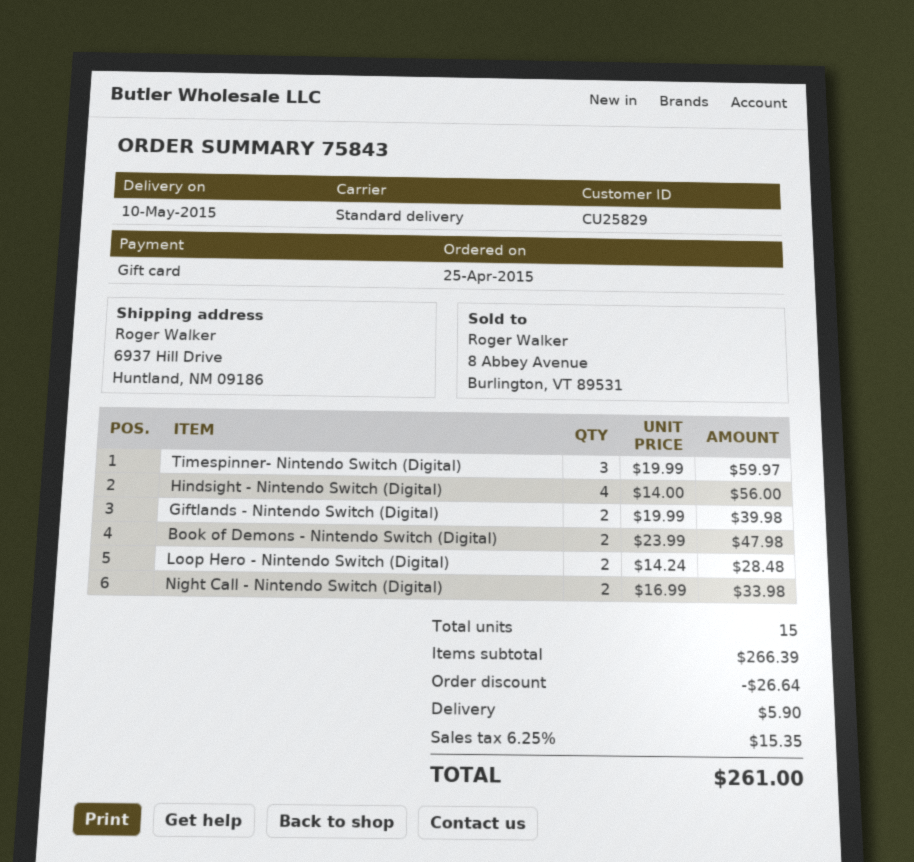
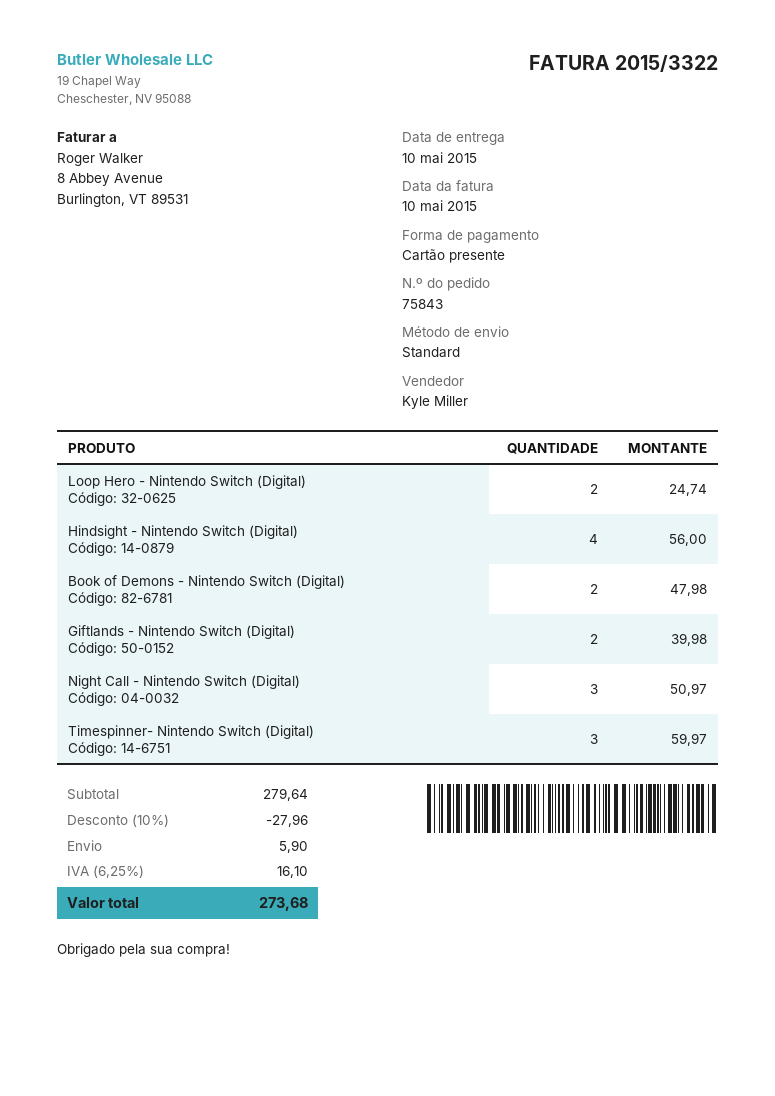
Loop Hero - Nintendo Switch (Digital): 2 for 28.48 -> 2 for 24.74
Night Call - Nintendo Switch (Digital): 2 for 33.98 -> 3 for 50.97
subtotal: 266.39 -> 279.64
discount: 26.64 -> 27.96
tax: 6.25% = 15.35 -> 6.25% = 16.10
total: 261.00 -> 273.68

